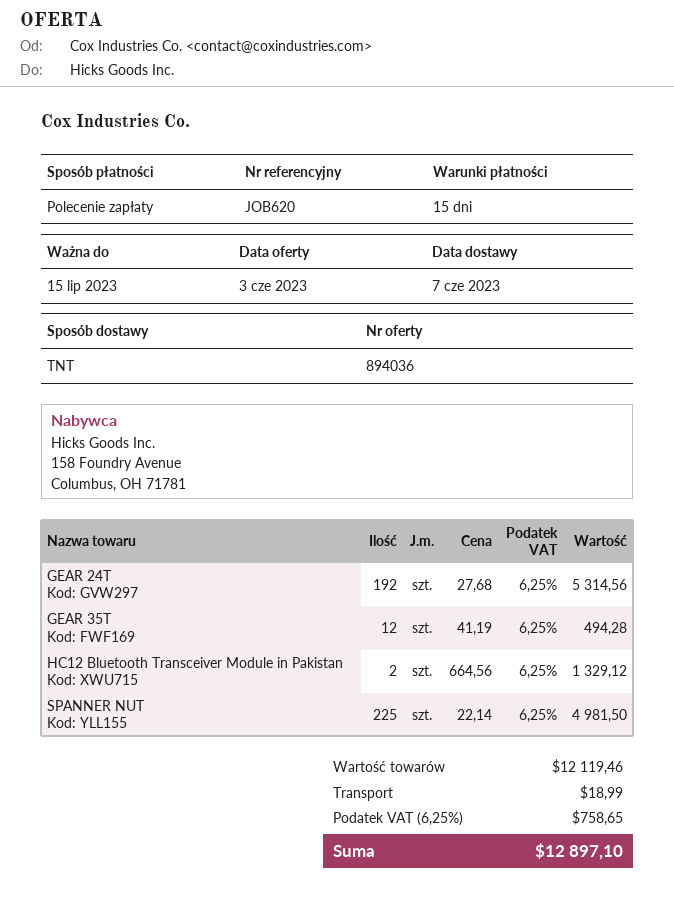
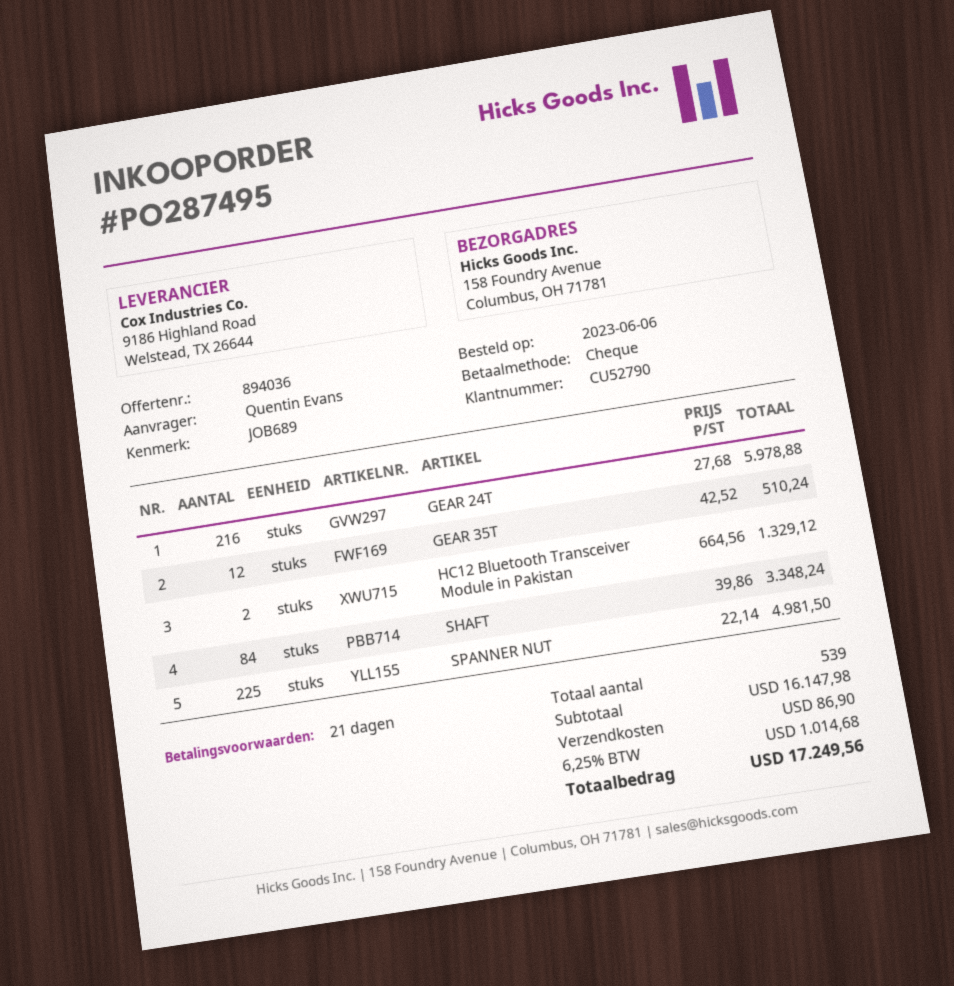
payment terms: 15 days -> 21 days
reference: JOB620 -> JOB689
payment method: direct debit -> cheque
GEAR 24T: 192 x 27.68 = 5314.56 -> 216 x 27.68 = 5978.88
GEAR 35T: 12 x 41.19 = 494.28 -> 12 x 42.52 = 510.24
SHAFT: none -> 84 x 39.86 = 3348.24
subtotal: 12119.46 -> 16147.98
shipping: 18.99 -> 86.90
tax: 6.25% = 758.65 -> 6.25% = 1014.68
total: 12897.10 -> 17249.56

